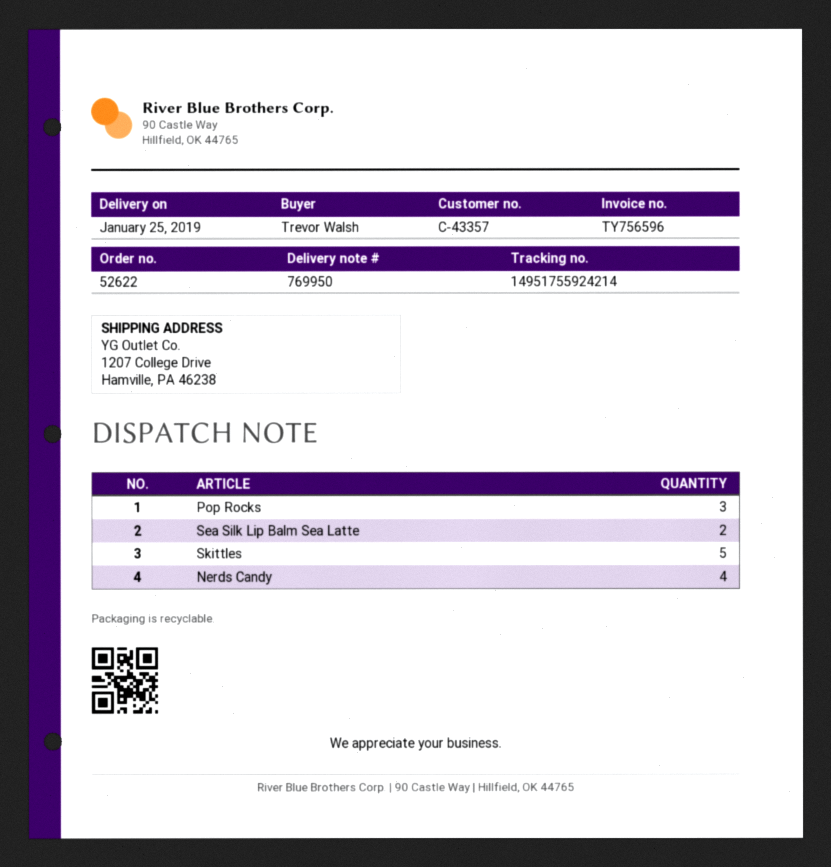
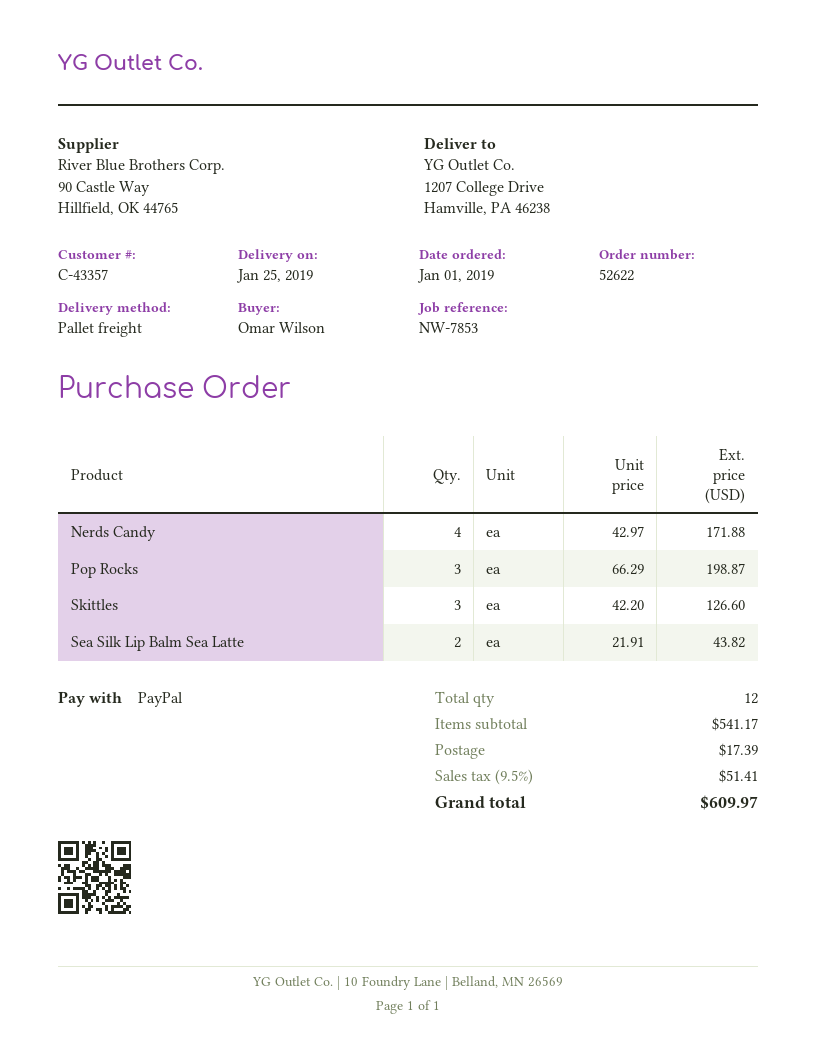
ordered by: Trevor Walsh -> Omar Wilson
Skittles: 5 -> 3

